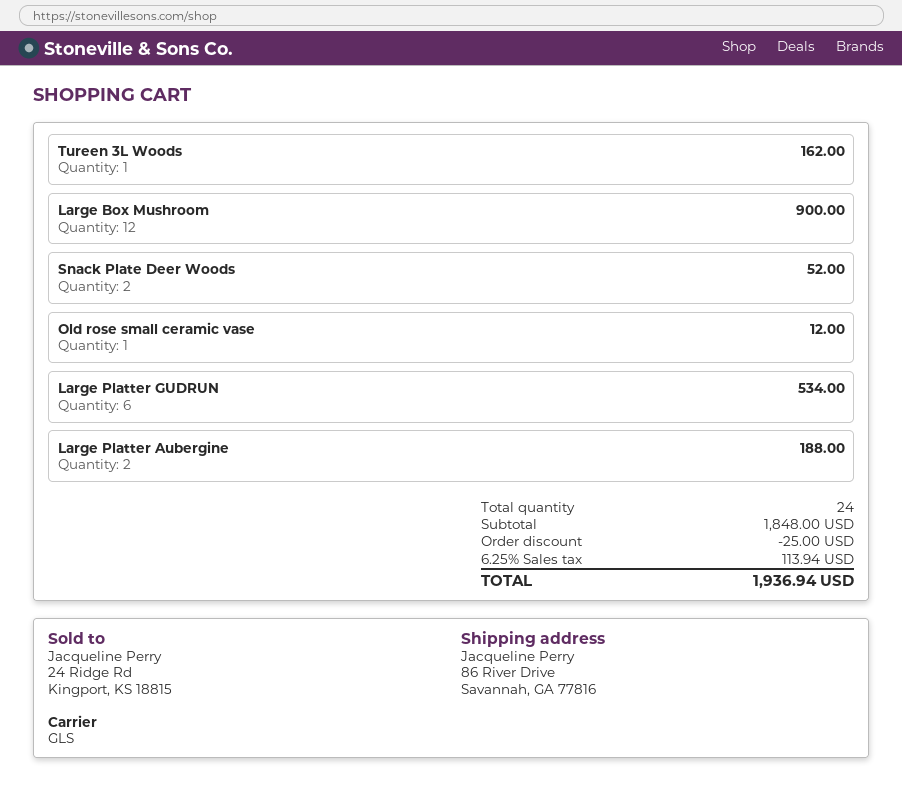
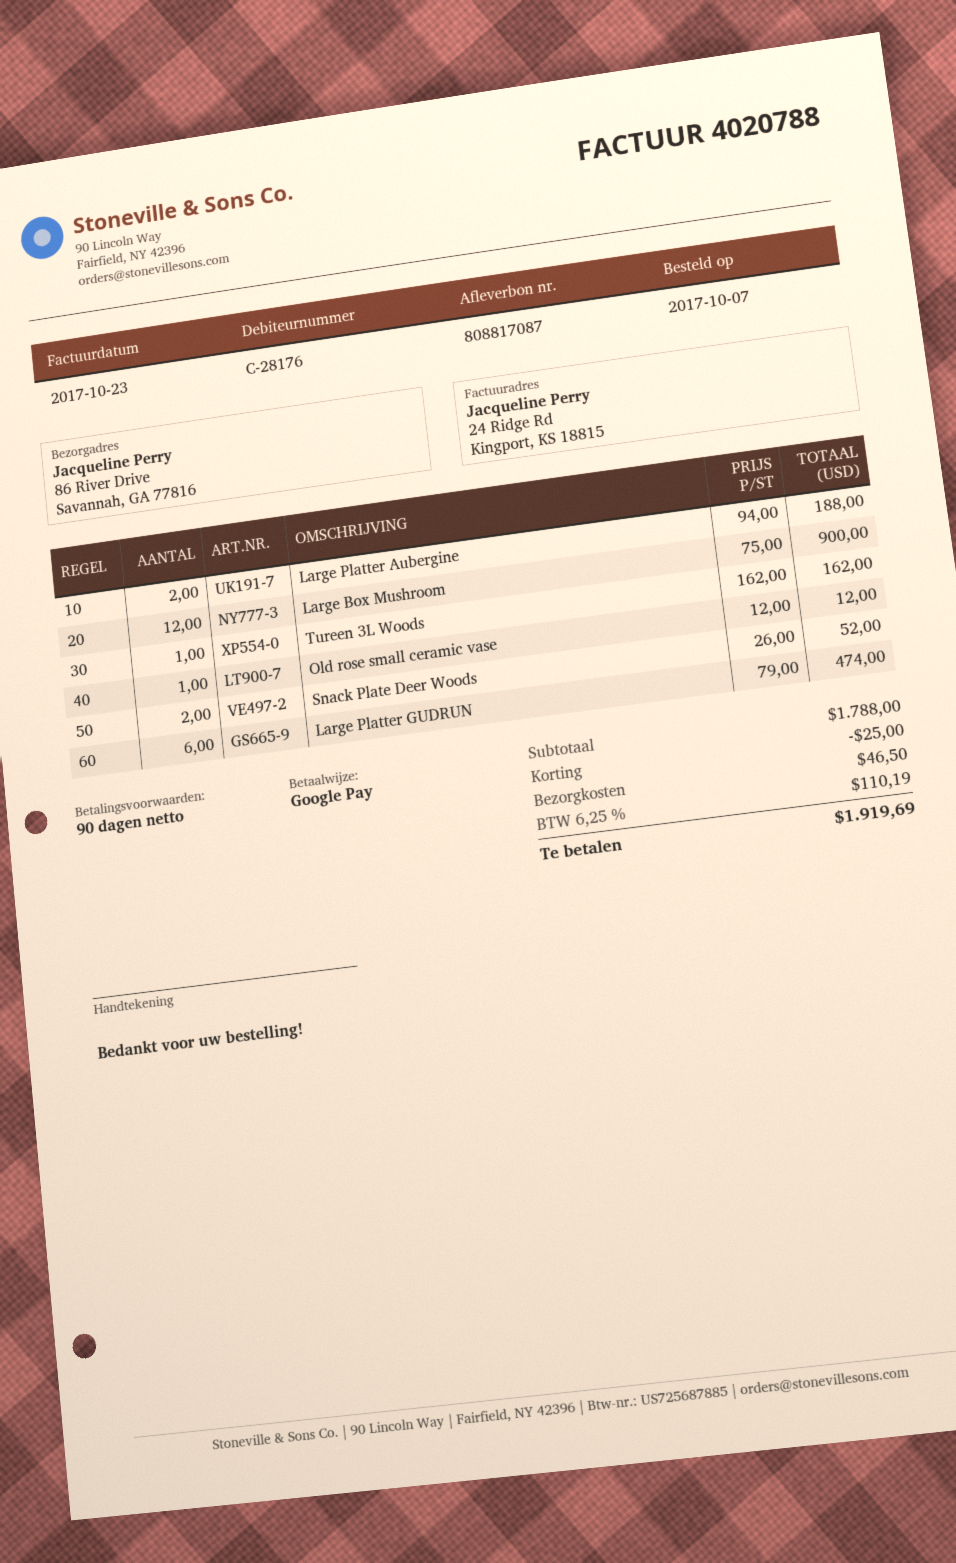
Large Platter GUDRUN: 6 for 534.00 -> 6 for 474.00
subtotal: 1848.00 -> 1788.00
shipping: none -> 46.50
tax: 6.25% = 113.94 -> 6.25% = 110.19
total: 1936.94 -> 1919.69

